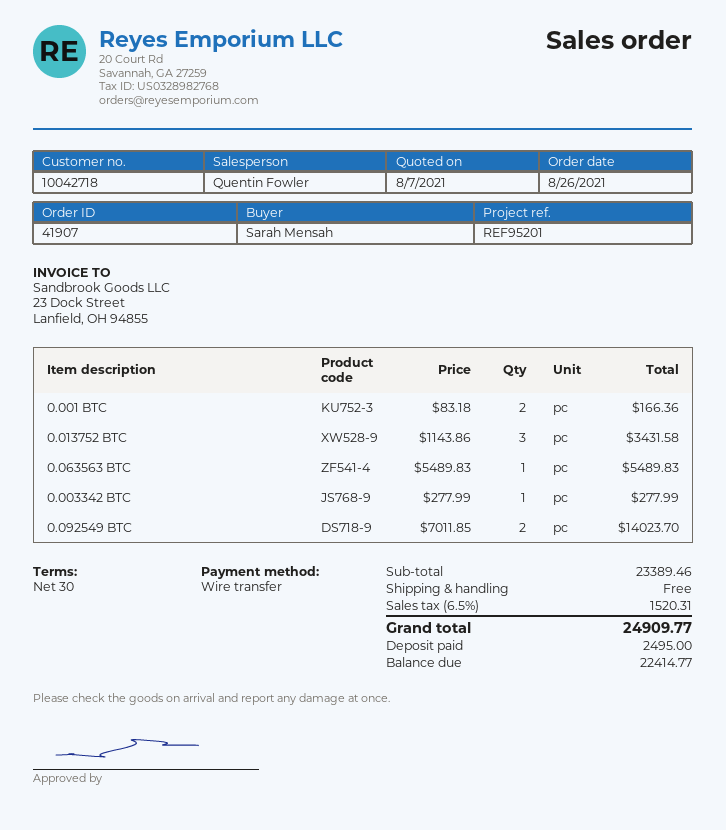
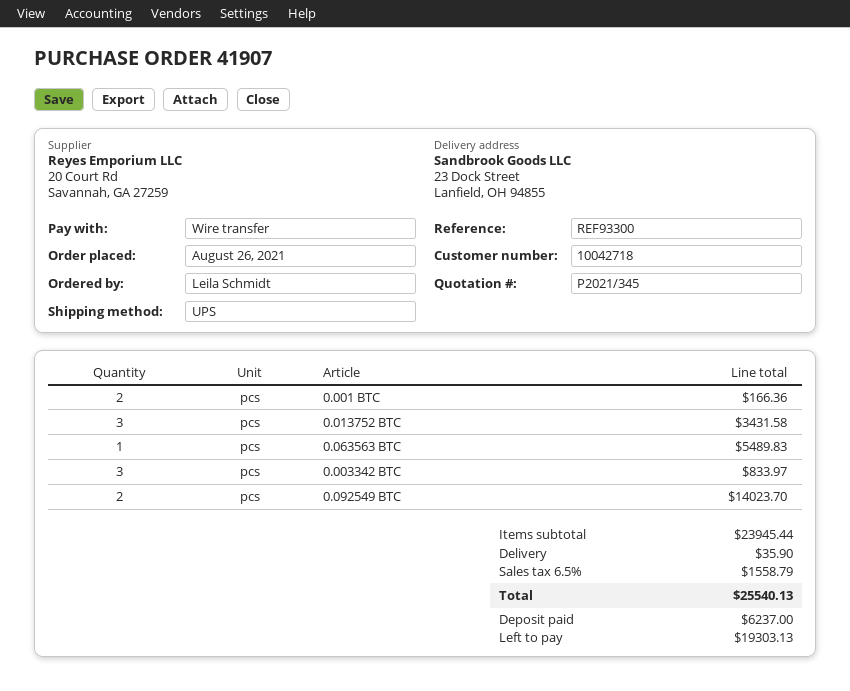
reference: REF95201 -> REF93300
ordered by: Sarah Mensah -> Leila Schmidt
0.003342 BTC: 1 for 277.99 -> 3 for 833.97
subtotal: 23389.46 -> 23945.44
shipping: 0.00 -> 35.90
tax: 6.5% = 1520.31 -> 6.5% = 1558.79
total: 24909.77 -> 25540.13
deposit: 2495.00 -> 6237.00
balance: 22414.77 -> 19303.13

